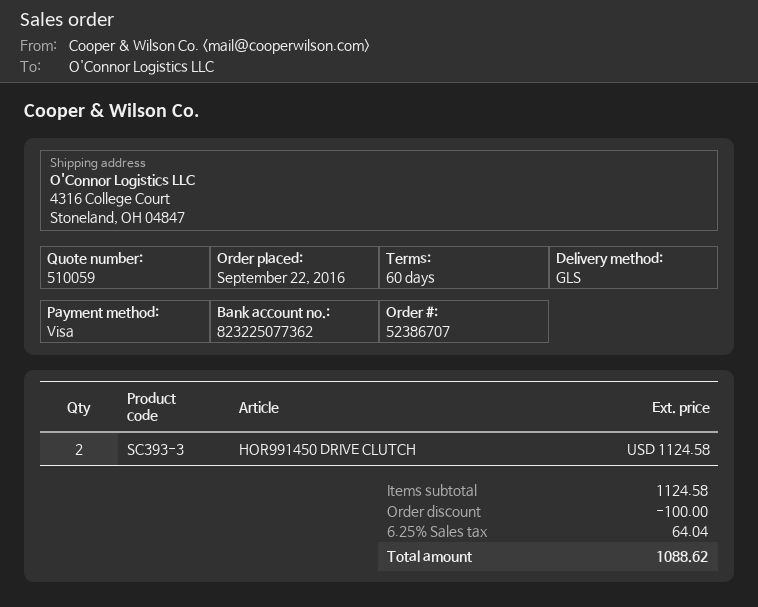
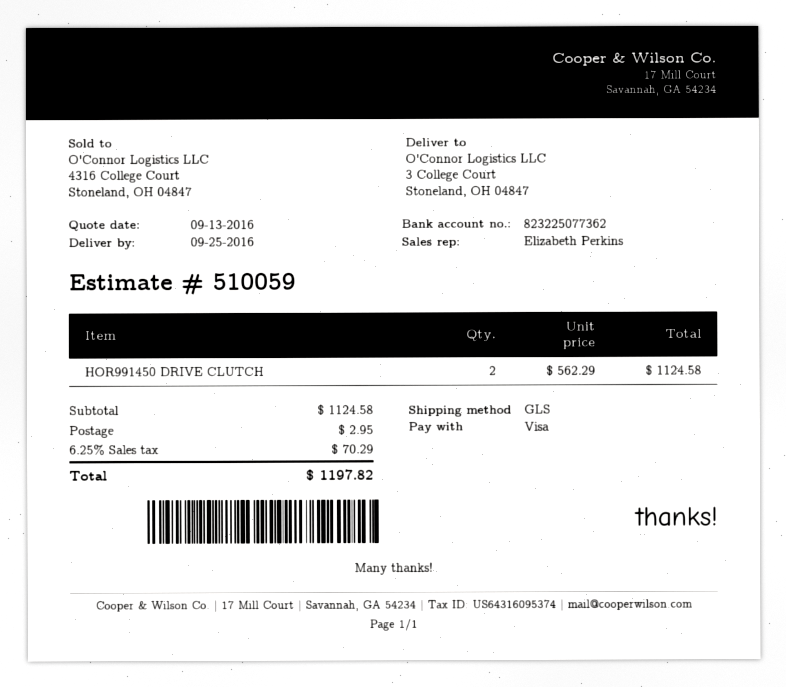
ship to: 4316 College Court, Stoneland, OH 04847 -> 3 College Court, Stoneland, OH 04847
discount: 100.00 -> none
shipping: none -> 2.95
tax: 6.25% = 64.04 -> 6.25% = 70.29
total: 1088.62 -> 1197.82

